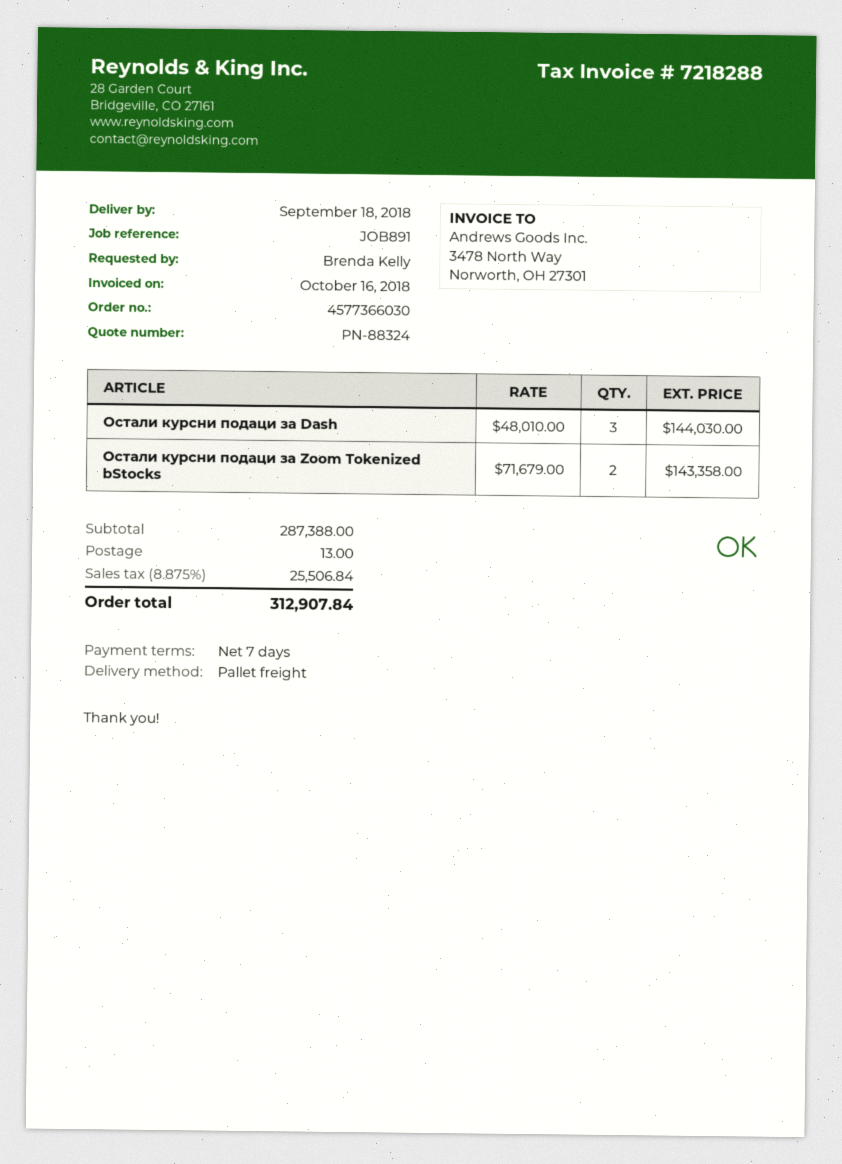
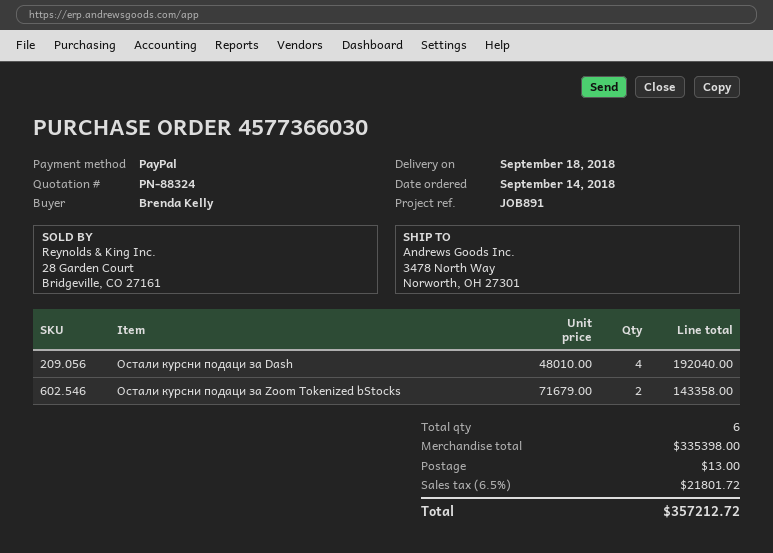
Остали курсни подаци за Dash: 3 x 48010.00 = 144030.00 -> 4 x 48010.00 = 192040.00
subtotal: 287388.00 -> 335398.00
tax: 8.875% = 25506.84 -> 6.5% = 21801.72
total: 312907.84 -> 357212.72

